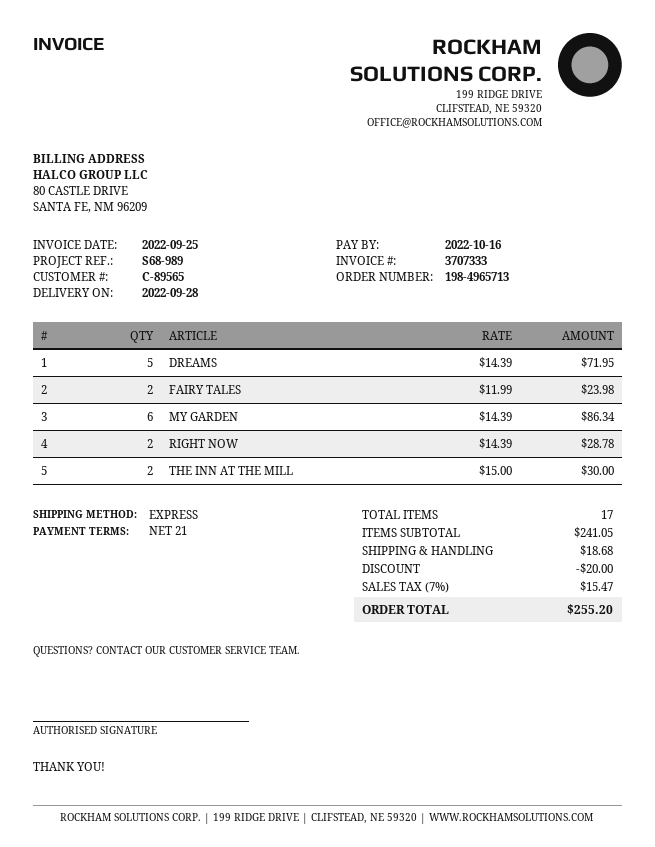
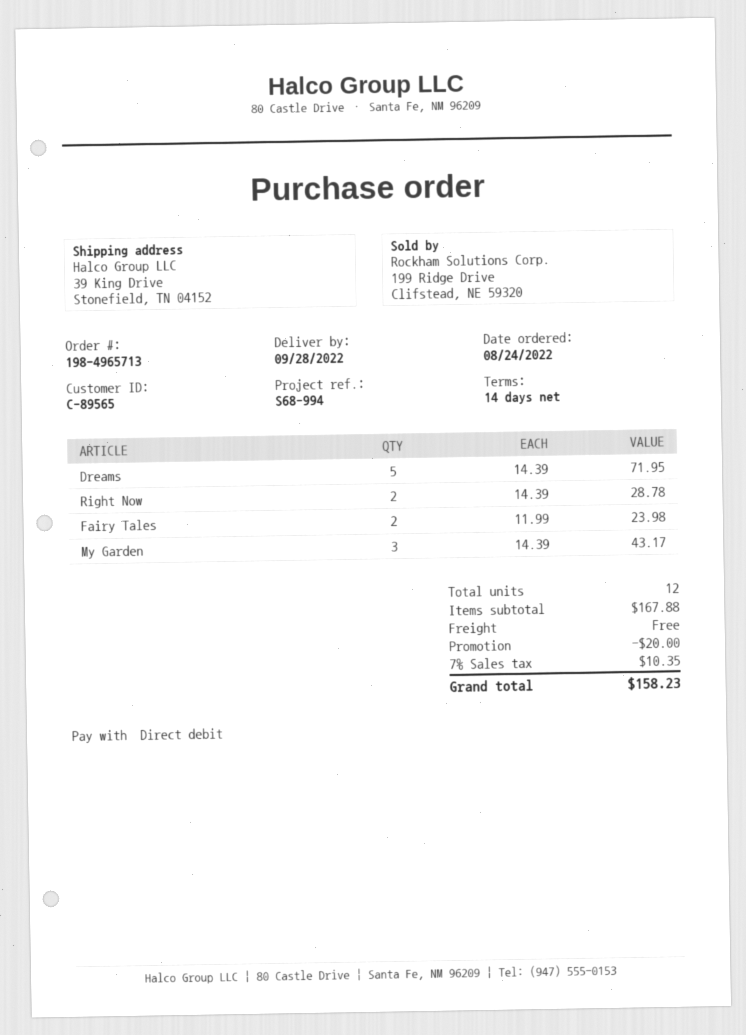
payment terms: 21 days -> 14 days
reference: S68-989 -> S68-994
MY GARDEN: 6 x 14.39 = 86.34 -> 3 x 14.39 = 43.17
THE INN AT THE MILL: 2 x 15.00 = 30.00 -> none
total quantity: 17 -> 12
subtotal: 241.05 -> 167.88
shipping: 18.68 -> 0.00
tax: 7% = 15.47 -> 7% = 10.35
total: 255.20 -> 158.23

